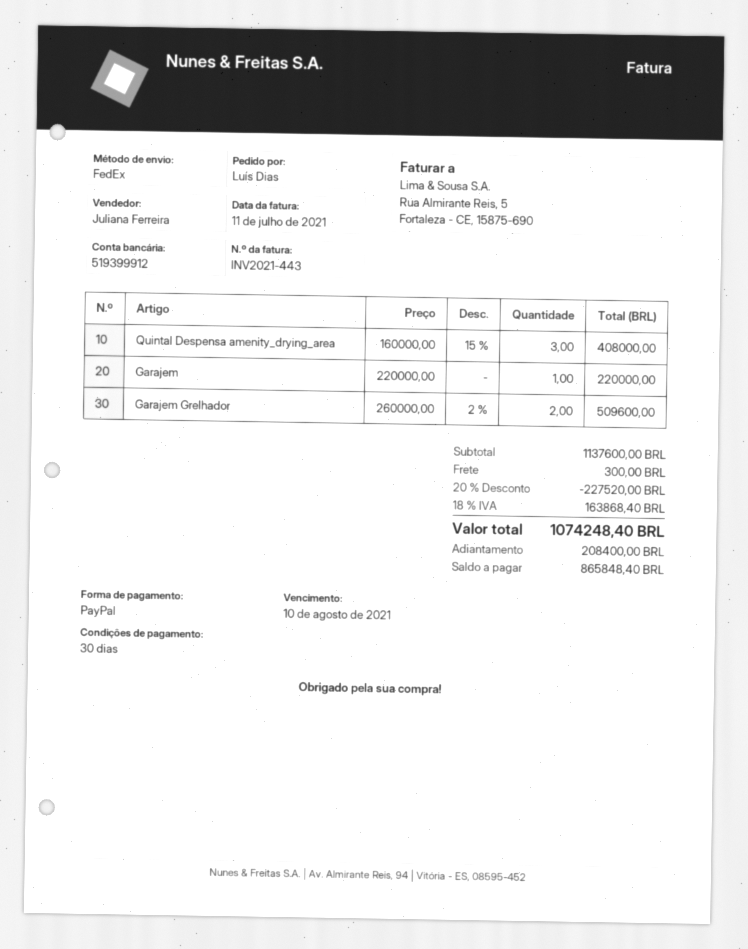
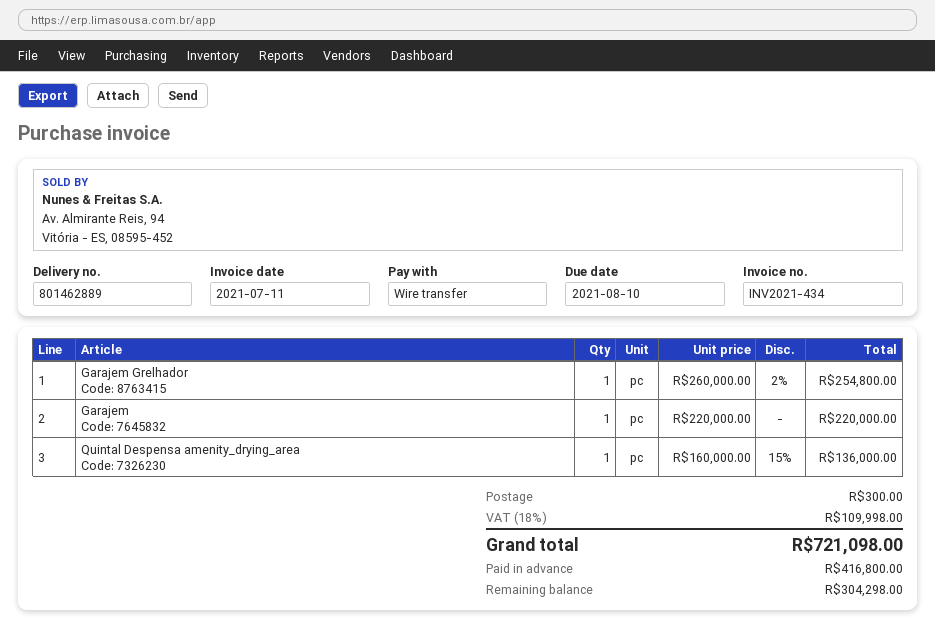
invoice number: INV2021-443 -> INV2021-434
payment method: PayPal -> bank transfer
Quintal Despensa amenity_drying_area: 3 x 160000.00 - 15% = 408000.00 -> 1 x 160000.00 - 15% = 136000.00
Garajem Grelhador: 2 x 260000.00 - 2% = 509600.00 -> 1 x 260000.00 - 2% = 254800.00
discount: 20% = 227520.00 -> none
tax: 18% = 163868.40 -> 18% = 109998.00
total: 1074248.40 -> 721098.00
deposit: 208400.00 -> 416800.00
balance: 865848.40 -> 304298.00

